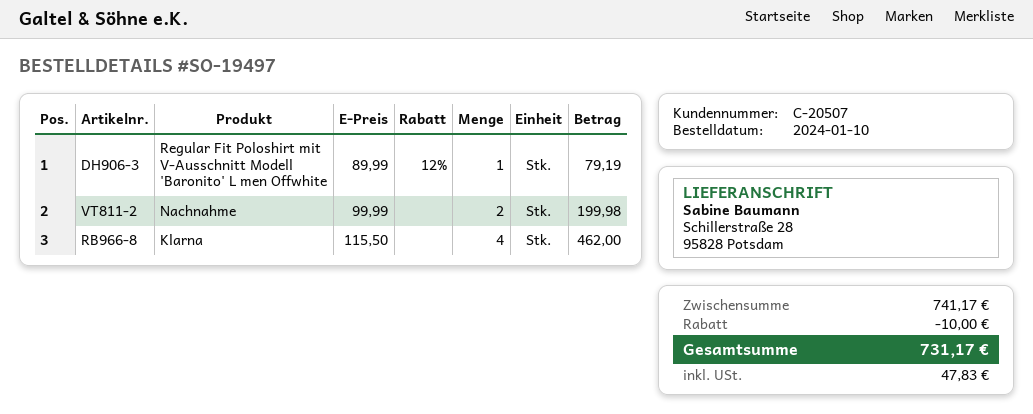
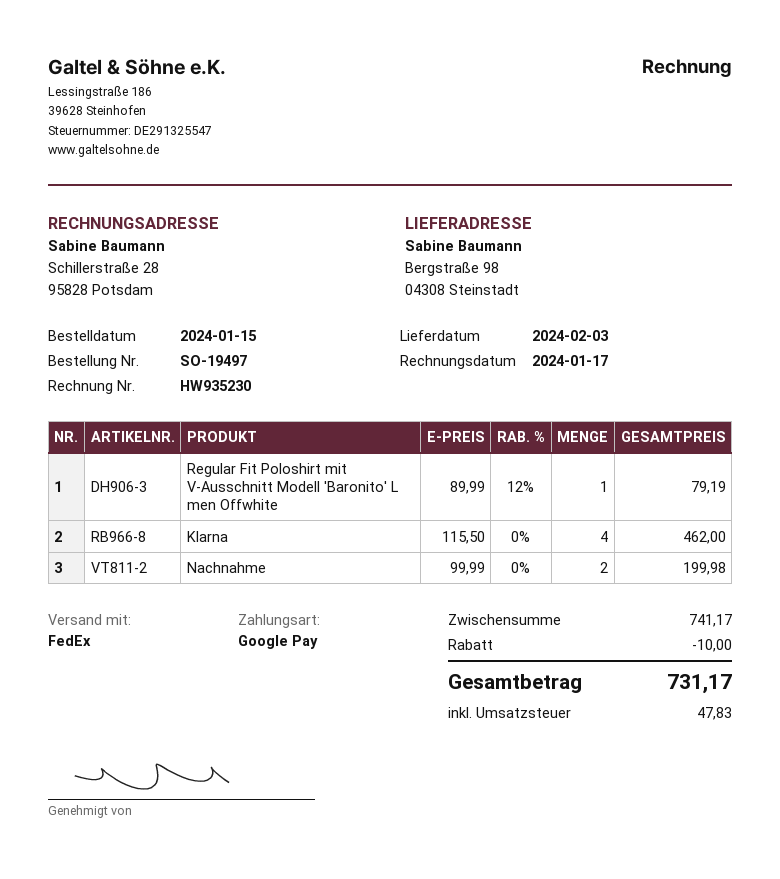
order date: 2024-01-10 -> 2024-01-15
ship to: Schillerstraße 28, 95828 Potsdam -> Bergstraße 98, 04308 Steinstadt

